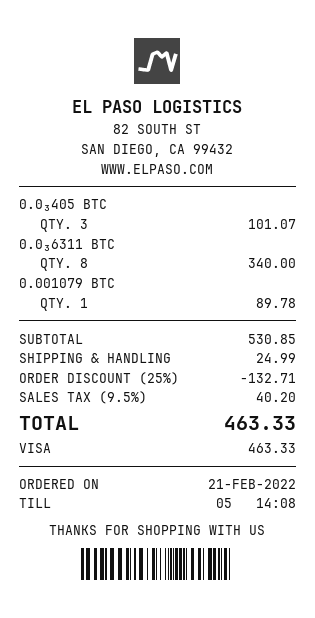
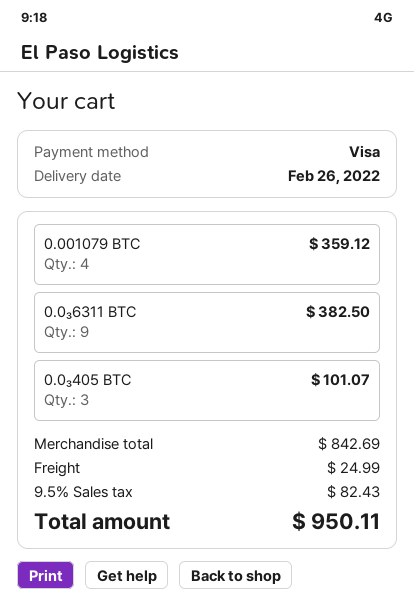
0.0₃6311 BTC: 8 for 340.00 -> 9 for 382.50
0.001079 BTC: 1 for 89.78 -> 4 for 359.12
subtotal: 530.85 -> 842.69
discount: 25% = 132.71 -> none
tax: 9.5% = 40.20 -> 9.5% = 82.43
total: 463.33 -> 950.11

